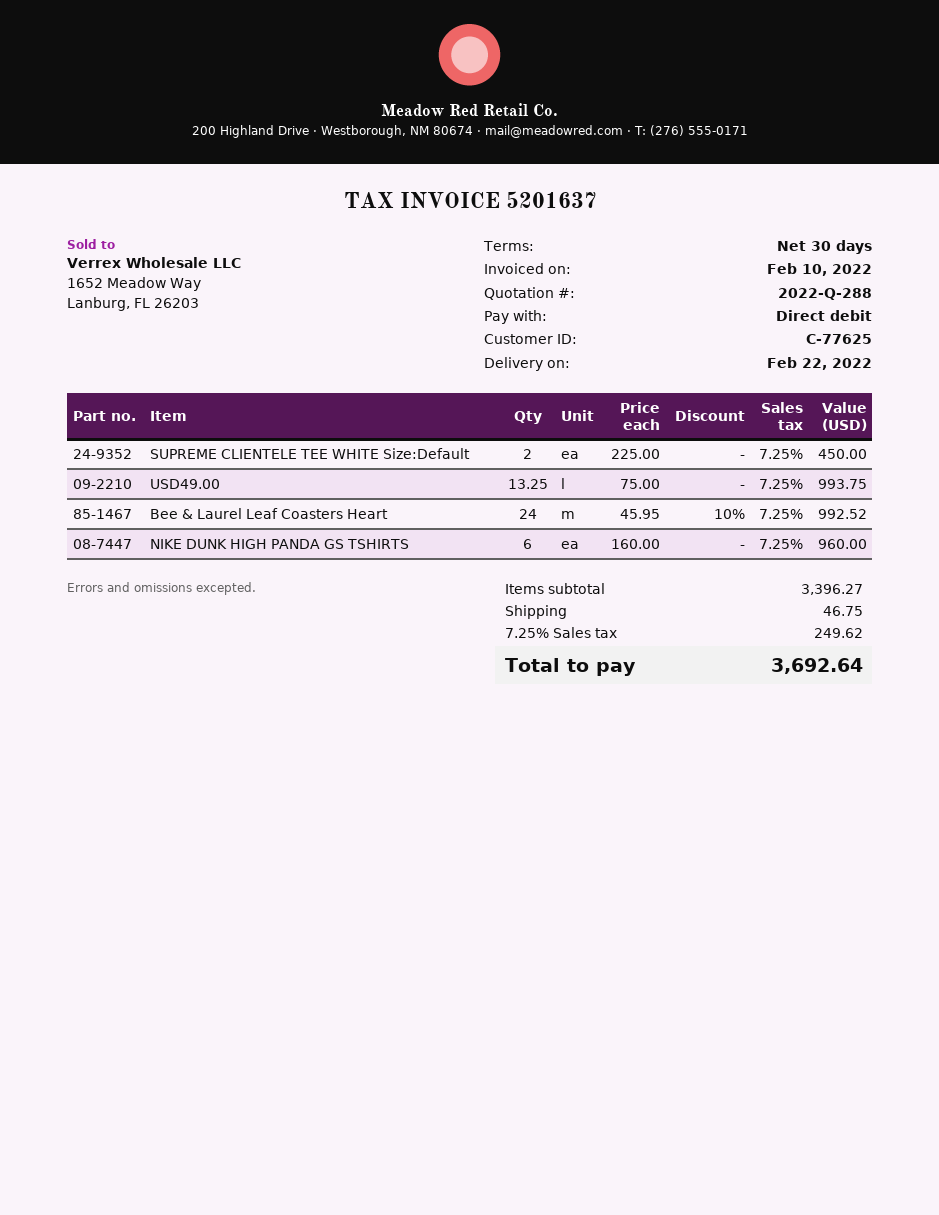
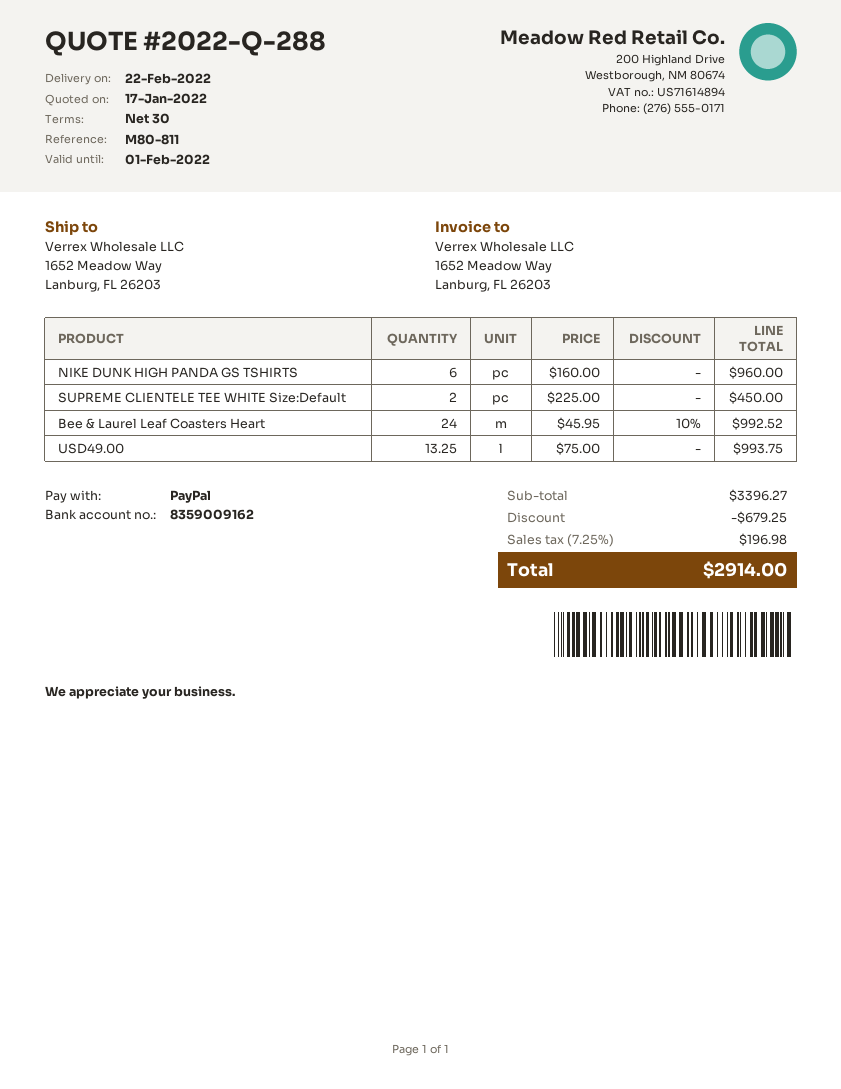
payment method: direct debit -> PayPal
discount: none -> 679.25
shipping: 46.75 -> none
tax: 7.25% = 249.62 -> 7.25% = 196.98
total: 3692.64 -> 2914.00

